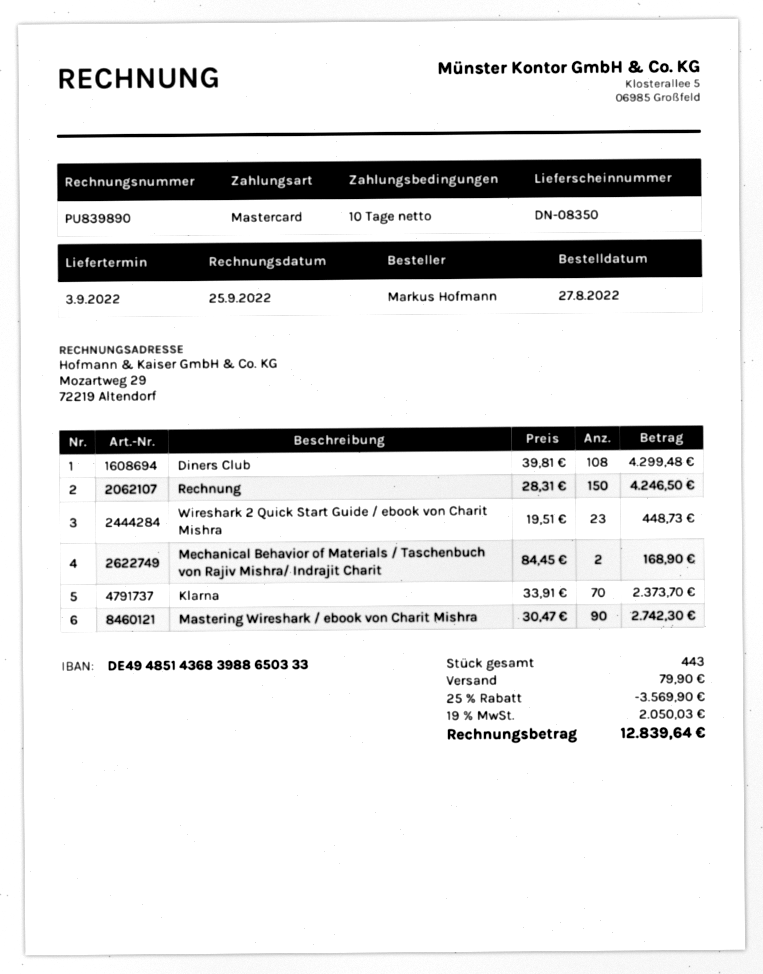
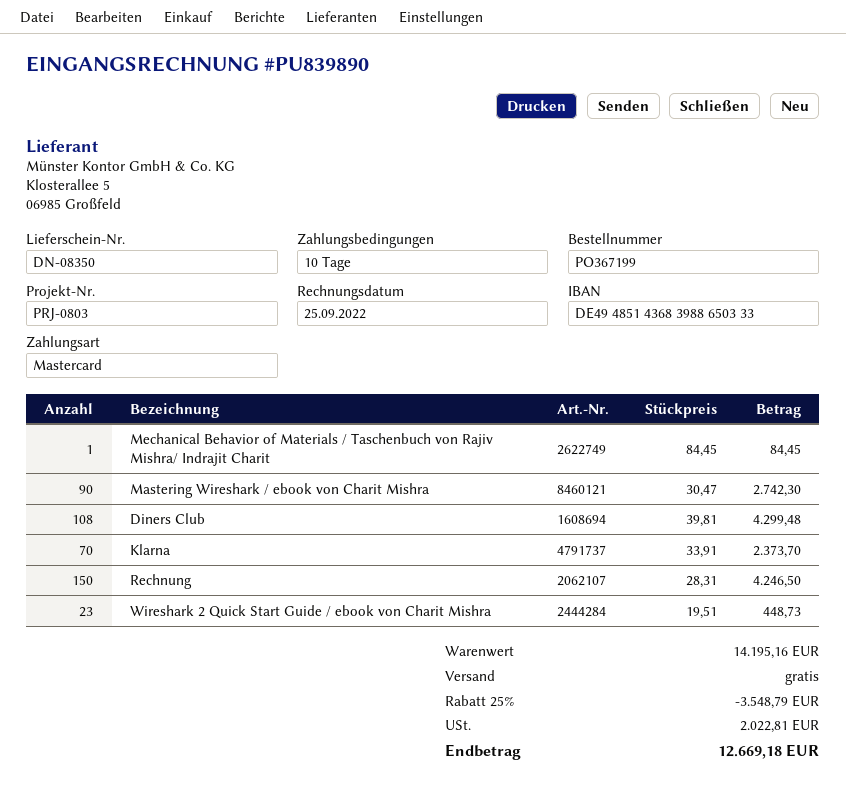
Mechanical Behavior of Materials / Taschenbuch von Rajiv Mishra/ Indrajit Charit: 2 x 84.45 = 168.90 -> 1 x 84.45 = 84.45
discount: 25% = 3569.90 -> 25% = 3548.79
shipping: 79.90 -> 0.00
tax: 2050.03 -> 2022.81
total: 12839.64 -> 12669.18

